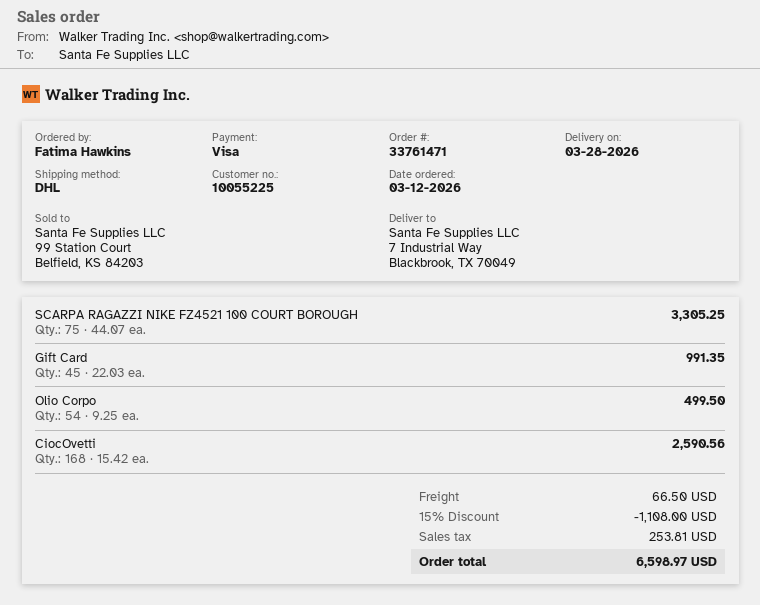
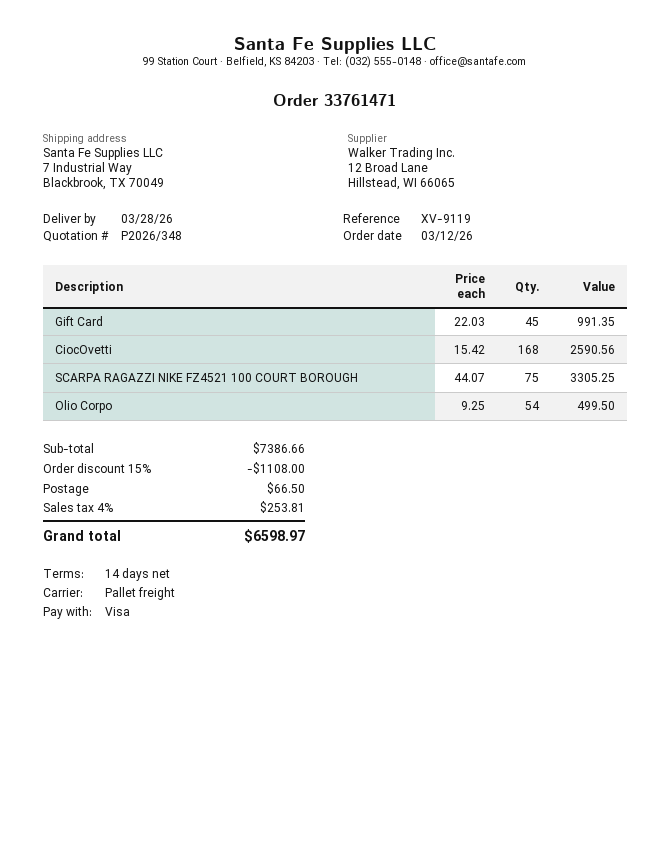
shipping method: DHL -> pallet freight

